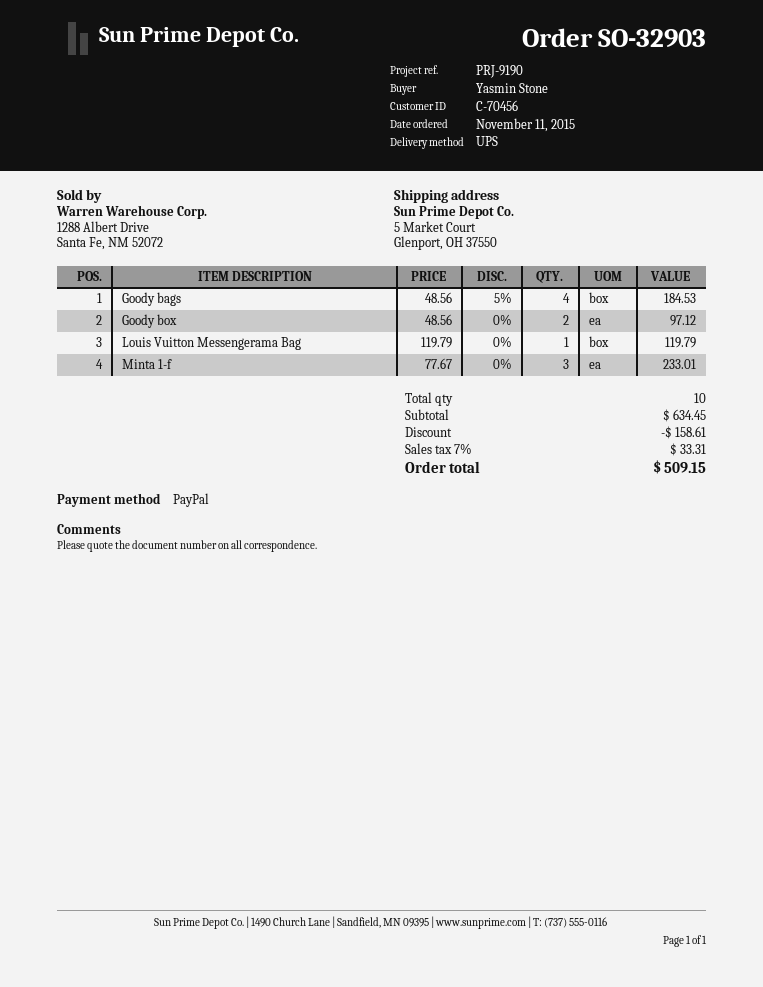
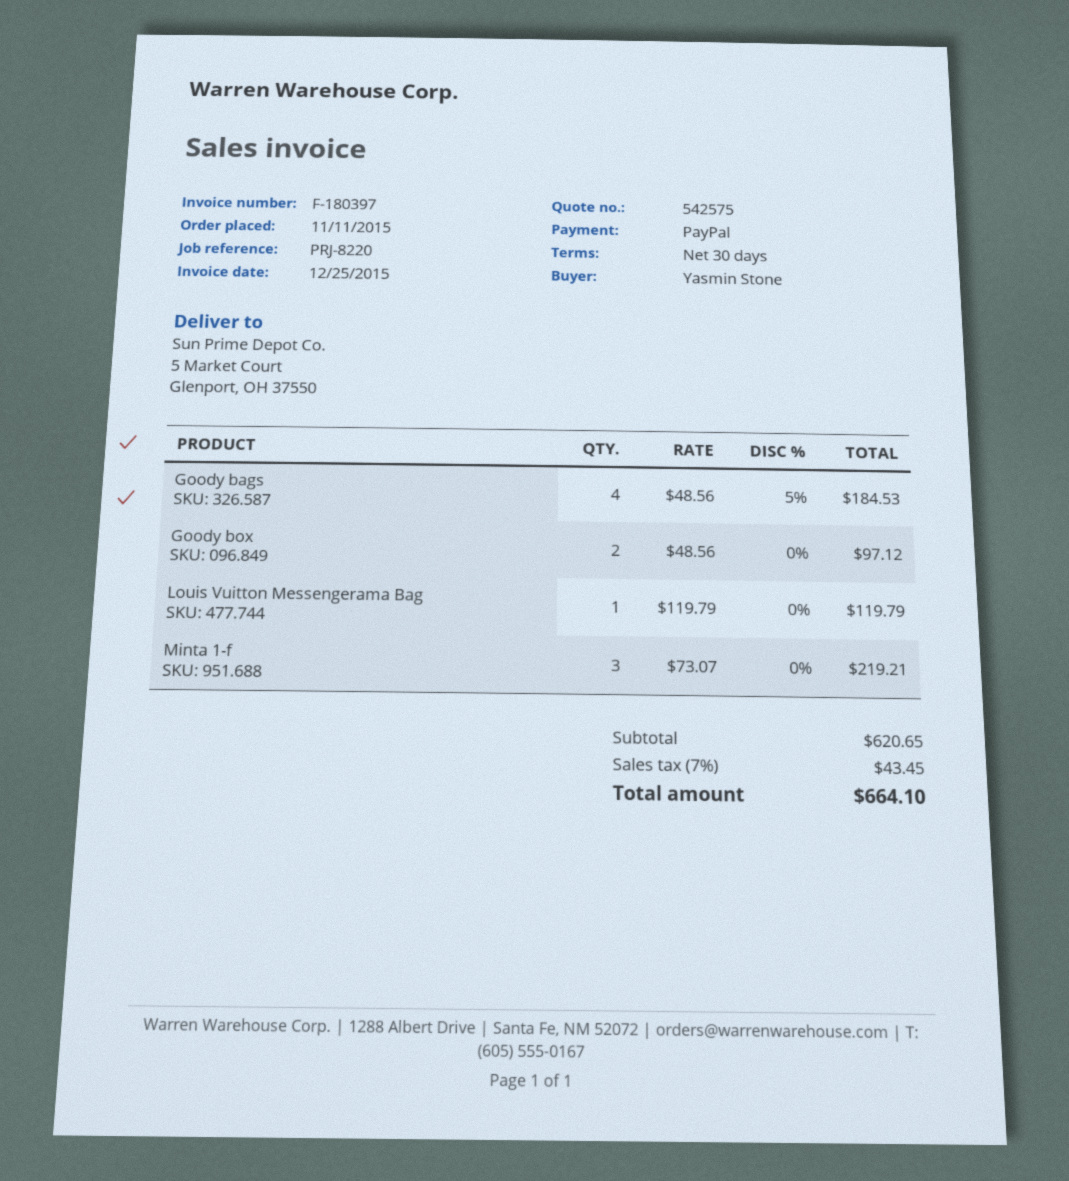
reference: PRJ-9190 -> PRJ-8220
Minta 1-f: 3 x 77.67 = 233.01 -> 3 x 73.07 = 219.21
subtotal: 634.45 -> 620.65
discount: 158.61 -> none
tax: 7% = 33.31 -> 7% = 43.45
total: 509.15 -> 664.10

